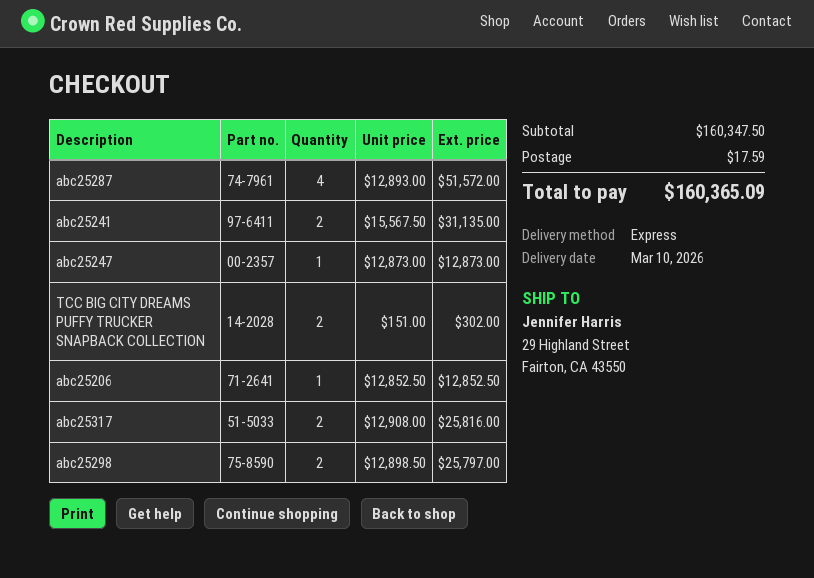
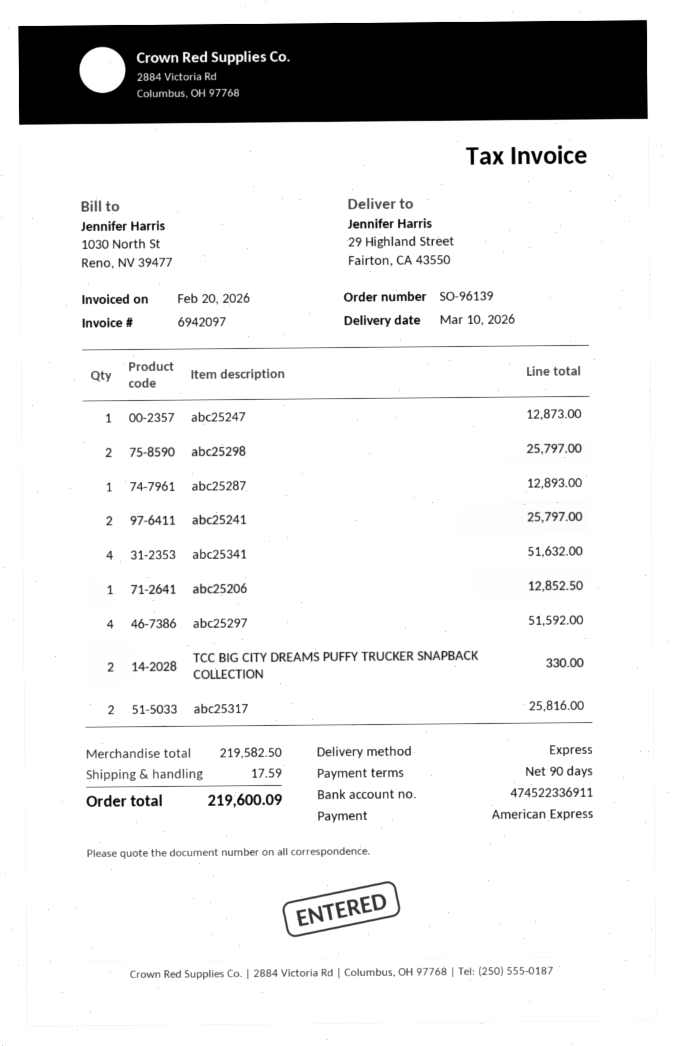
abc25287: 4 for 51572.00 -> 1 for 12893.00
abc25241: 2 for 31135.00 -> 2 for 25797.00
TCC BIG CITY DREAMS PUFFY TRUCKER SNAPBACK COLLECTION: 2 for 302.00 -> 2 for 330.00
abc25341: none -> 4 for 51632.00
abc25297: none -> 4 for 51592.00
subtotal: 160347.50 -> 219582.50
total: 160365.09 -> 219600.09

